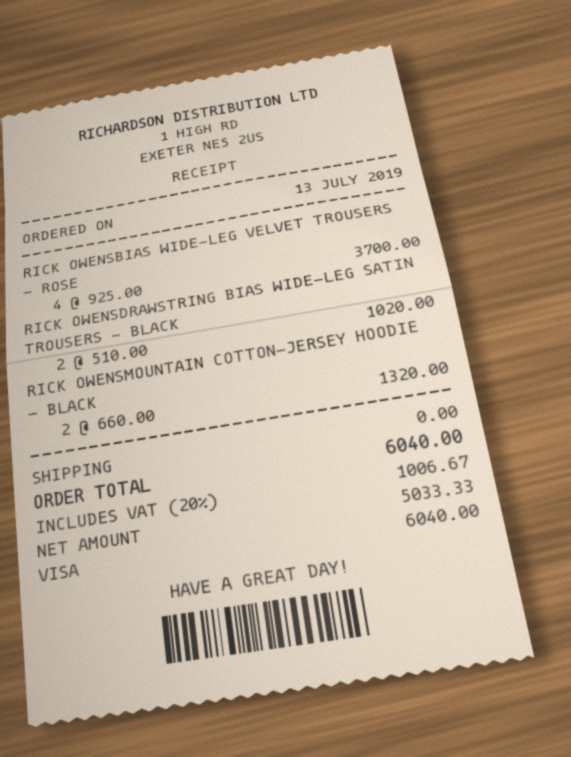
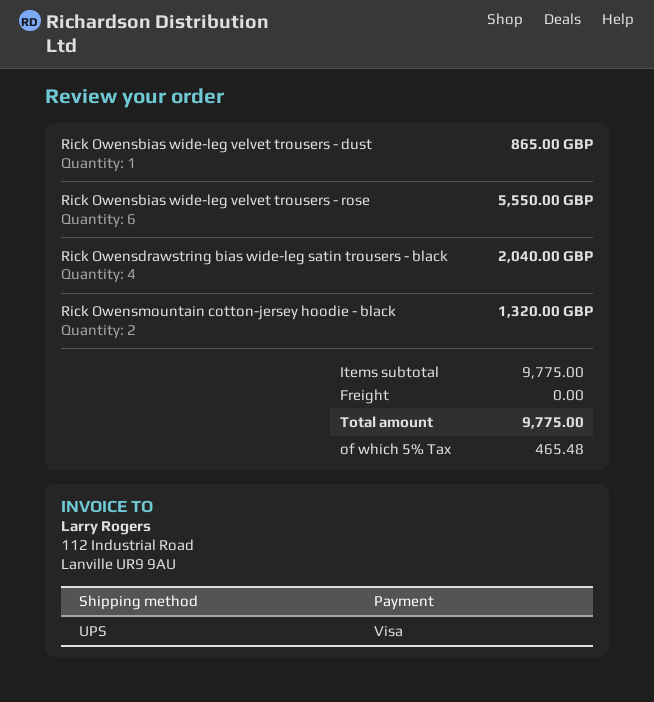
RICK OWENSBIAS WIDE-LEG VELVET TROUSERS - ROSE: 4 for 3700.00 -> 6 for 5550.00
RICK OWENSDRAWSTRING BIAS WIDE-LEG SATIN TROUSERS - BLACK: 2 for 1020.00 -> 4 for 2040.00
Rick Owensbias wide-leg velvet trousers - dust: none -> 1 for 865.00
tax: 20% = 1006.67 -> 5% = 465.48
total: 6040.00 -> 9775.00

